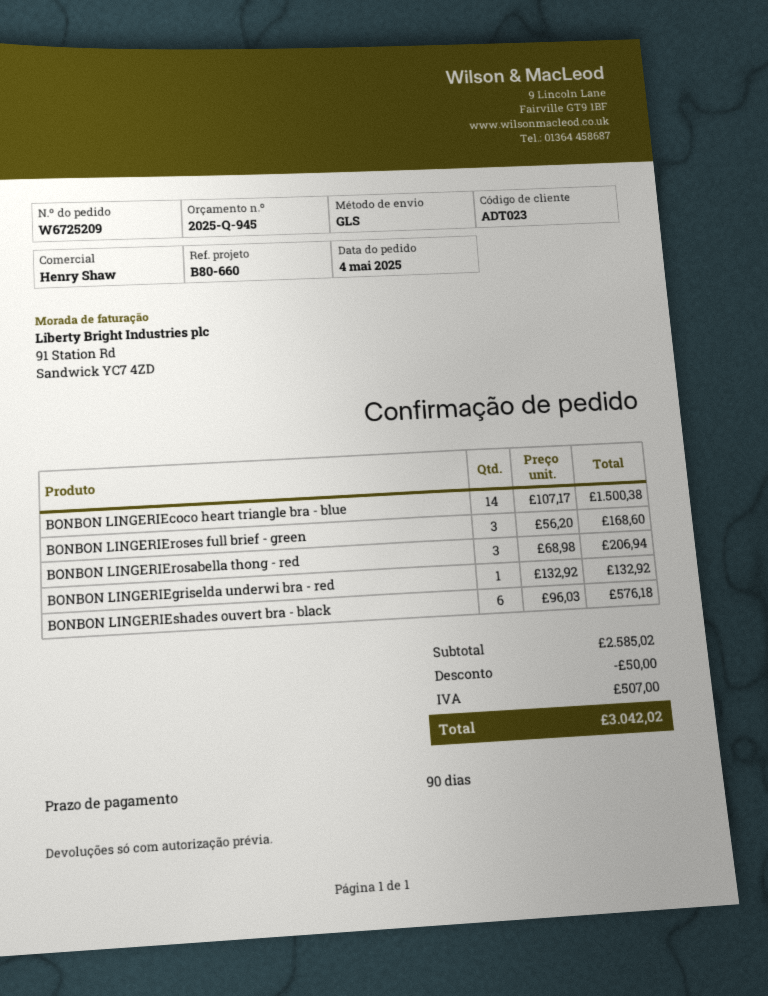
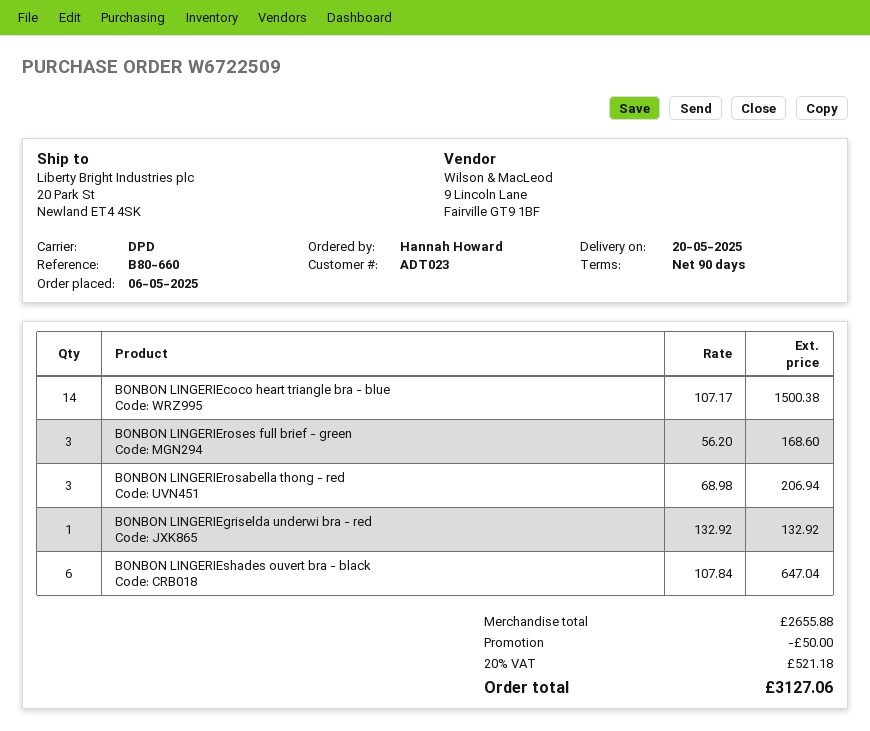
order number: W6725209 -> W6722509
order date: 2025-05-04 -> 2025-05-06
shipping method: GLS -> DPD
BONBON LINGERIEshades ouvert bra - black: 6 x 96.03 = 576.18 -> 6 x 107.84 = 647.04
subtotal: 2585.02 -> 2655.88
tax: 507.00 -> 521.18
total: 3042.02 -> 3127.06

